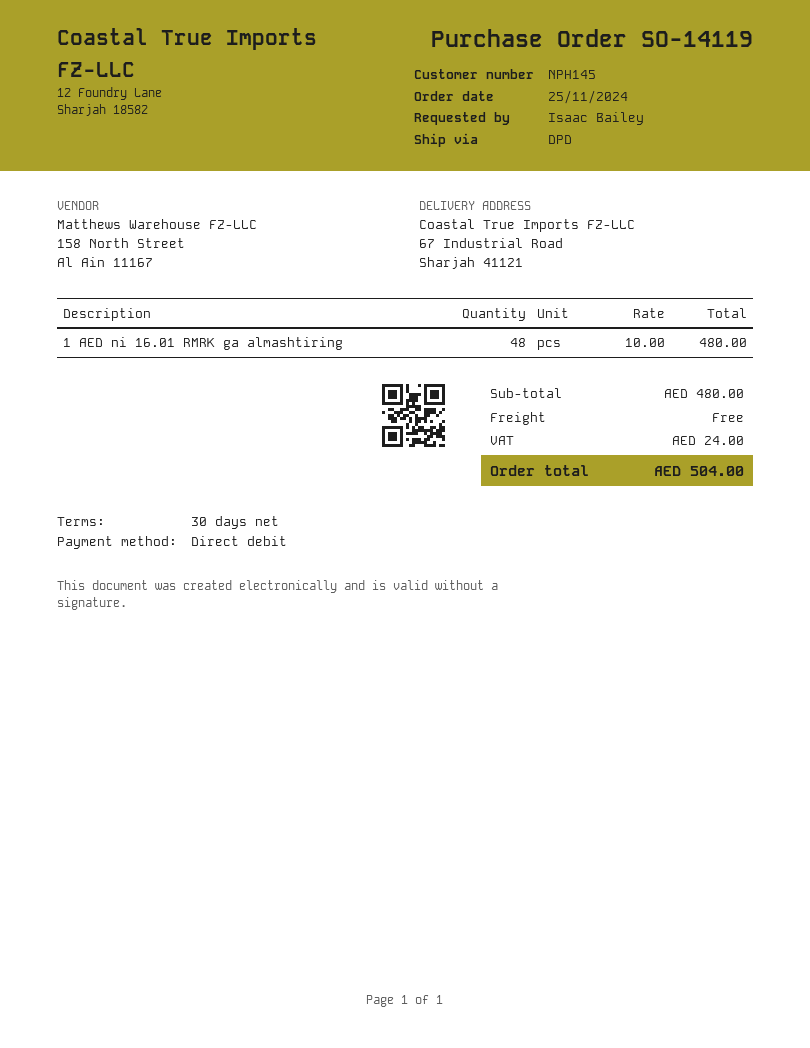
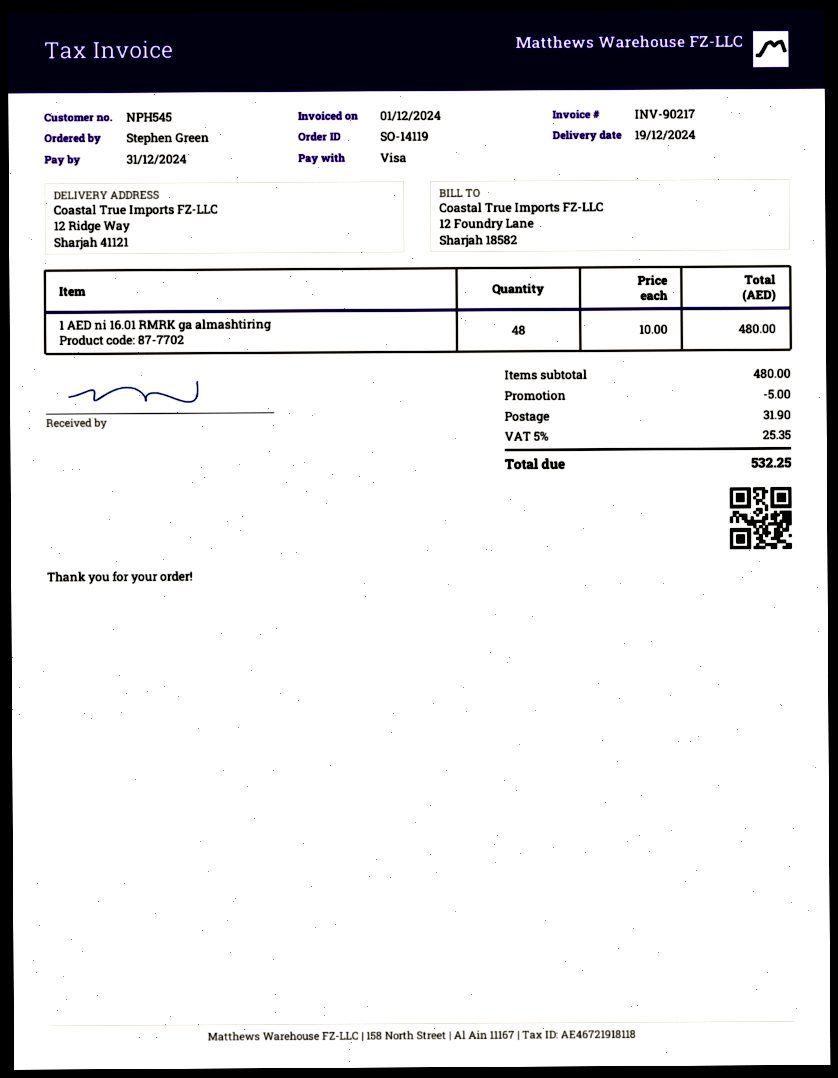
customer number: NPH145 -> NPH545
ordered by: Isaac Bailey -> Stephen Green
payment method: direct debit -> Visa
ship to: 67 Industrial Road, Sharjah 41121 -> 12 Ridge Way, Sharjah 41121
discount: none -> 5.00
shipping: 0.00 -> 31.90
tax: 24.00 -> 25.35
total: 504.00 -> 532.25

